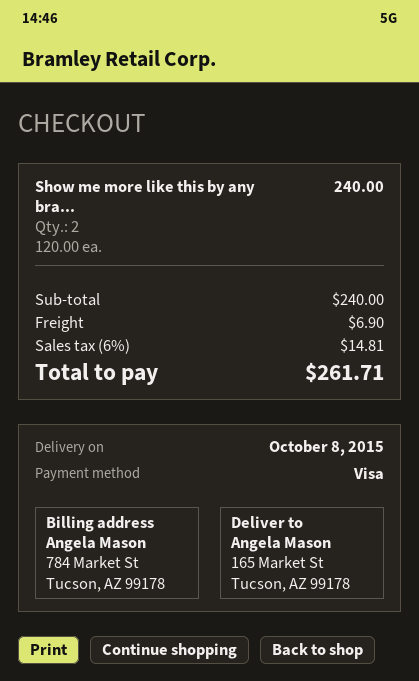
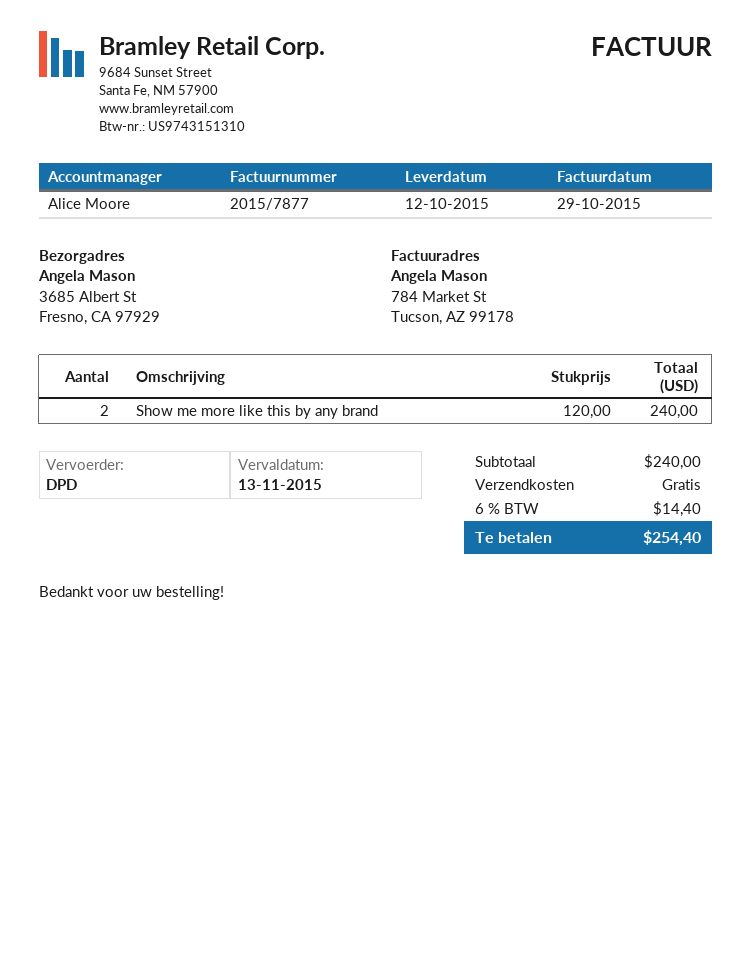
delivery date: 2015-10-08 -> 2015-10-12
ship to: 165 Market St, Tucson, AZ 99178 -> 3685 Albert St, Fresno, CA 97929
shipping: 6.90 -> 0.00
tax: 6% = 14.81 -> 6% = 14.40
total: 261.71 -> 254.40

